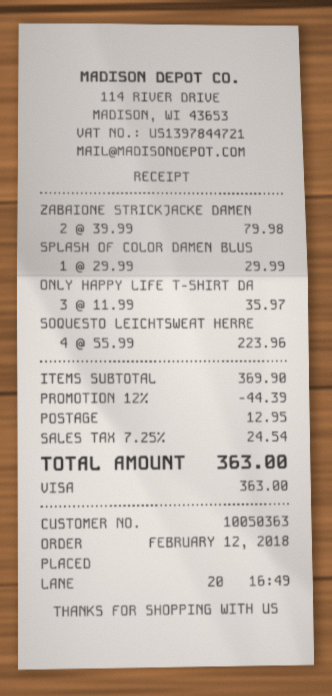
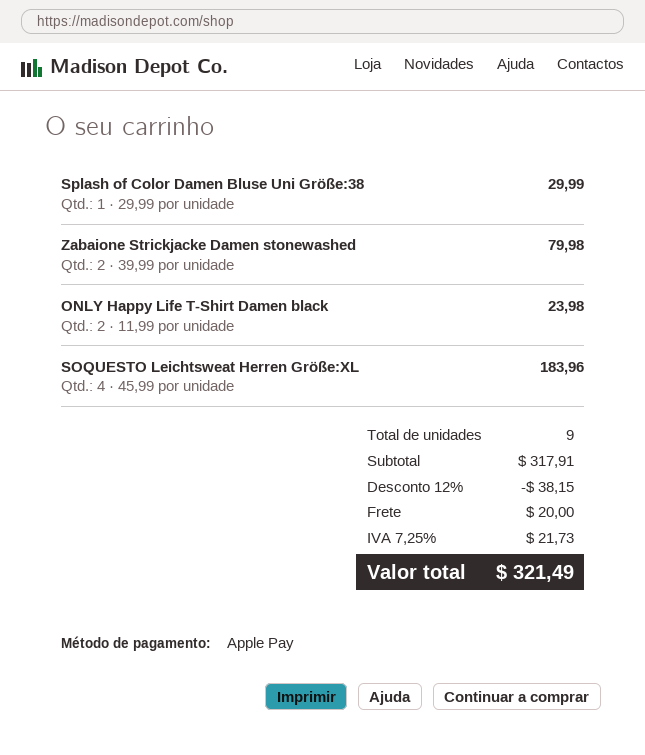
payment method: Visa -> Apple Pay
ONLY HAPPY LIFE T-SHIRT DA: 3 x 11.99 = 35.97 -> 2 x 11.99 = 23.98
SOQUESTO LEICHTSWEAT HERRE: 4 x 55.99 = 223.96 -> 4 x 45.99 = 183.96
subtotal: 369.90 -> 317.91
discount: 12% = 44.39 -> 12% = 38.15
shipping: 12.95 -> 20.00
tax: 7.25% = 24.54 -> 7.25% = 21.73
total: 363.00 -> 321.49

